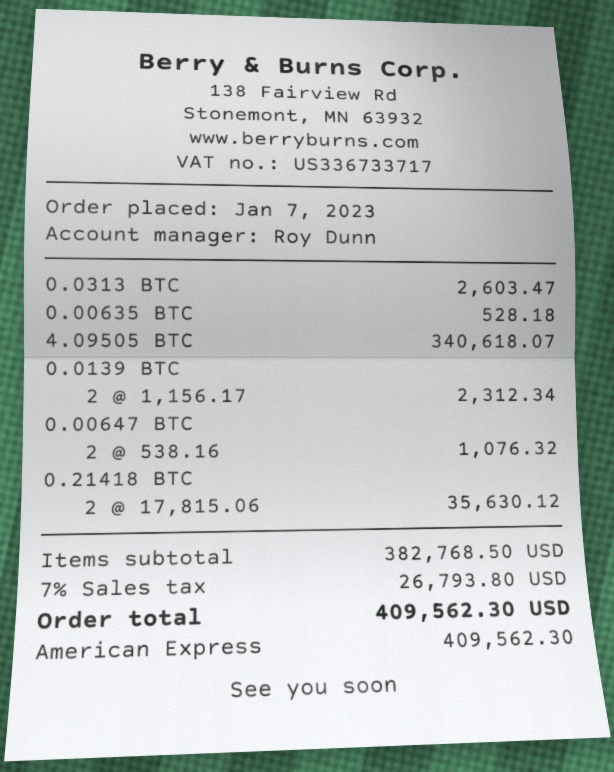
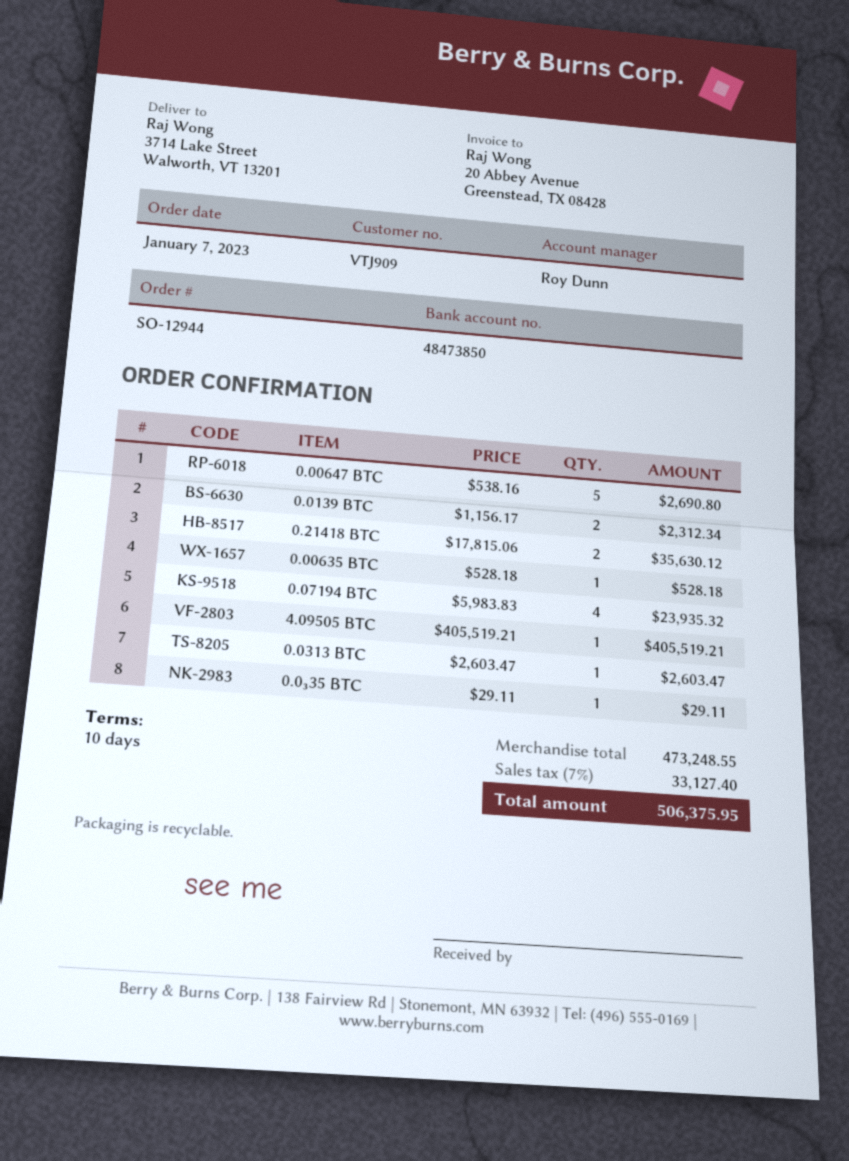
4.09505 BTC: 1 x 340618.07 = 340618.07 -> 1 x 405519.21 = 405519.21
0.00647 BTC: 2 x 538.16 = 1076.32 -> 5 x 538.16 = 2690.80
0.07194 BTC: none -> 4 x 5983.83 = 23935.32
0.0₃35 BTC: none -> 1 x 29.11 = 29.11
subtotal: 382768.50 -> 473248.55
tax: 7% = 26793.80 -> 7% = 33127.40
total: 409562.30 -> 506375.95

